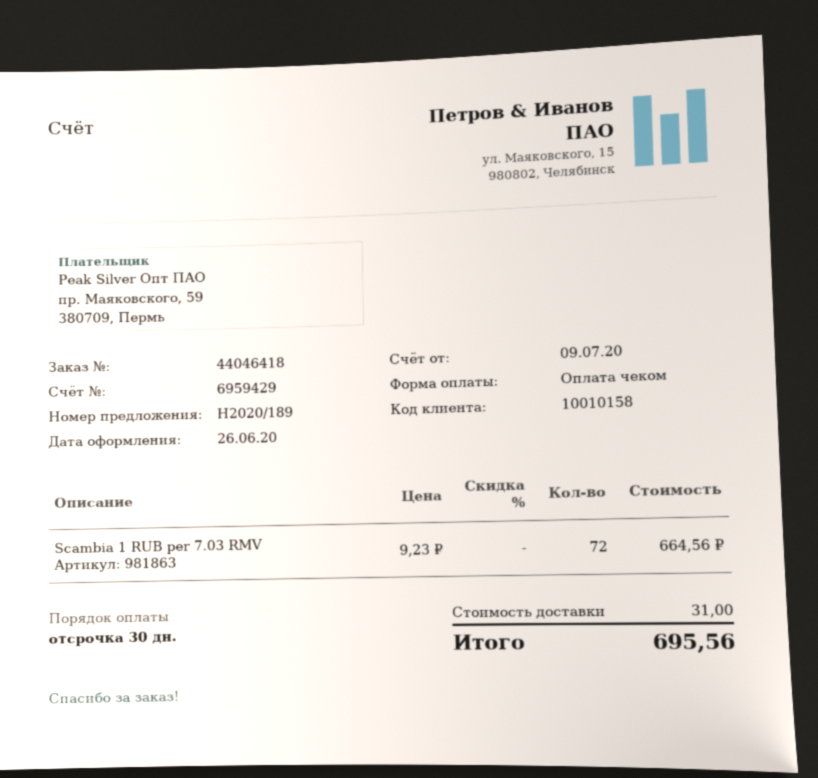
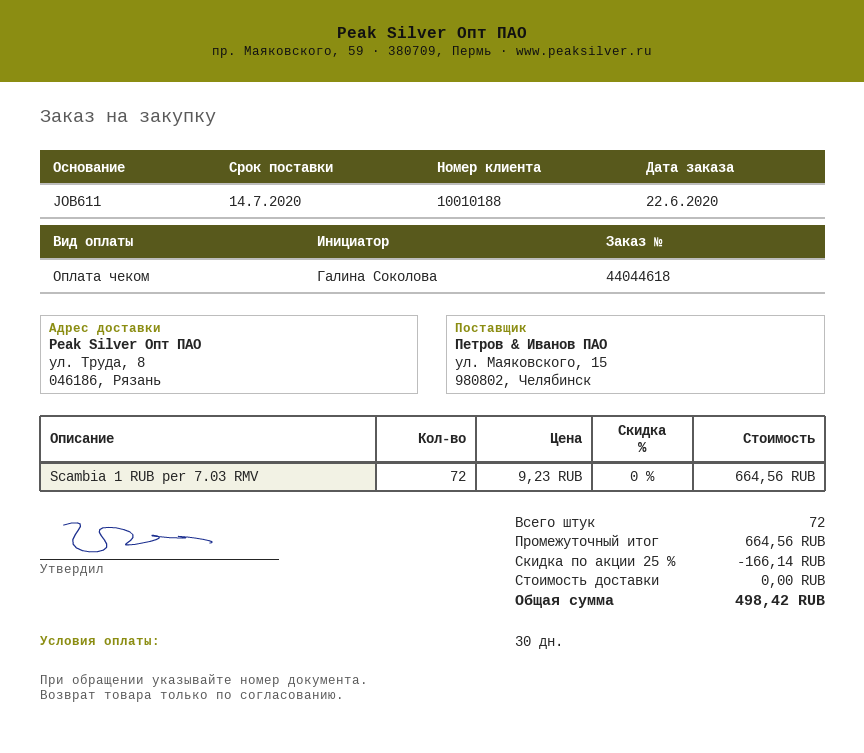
order number: 44046418 -> 44044618
order date: 2020-06-26 -> 2020-06-22
customer number: 10010158 -> 10010188
discount: none -> 25% = 166.14
shipping: 31.00 -> 0.00
total: 695.56 -> 498.42

